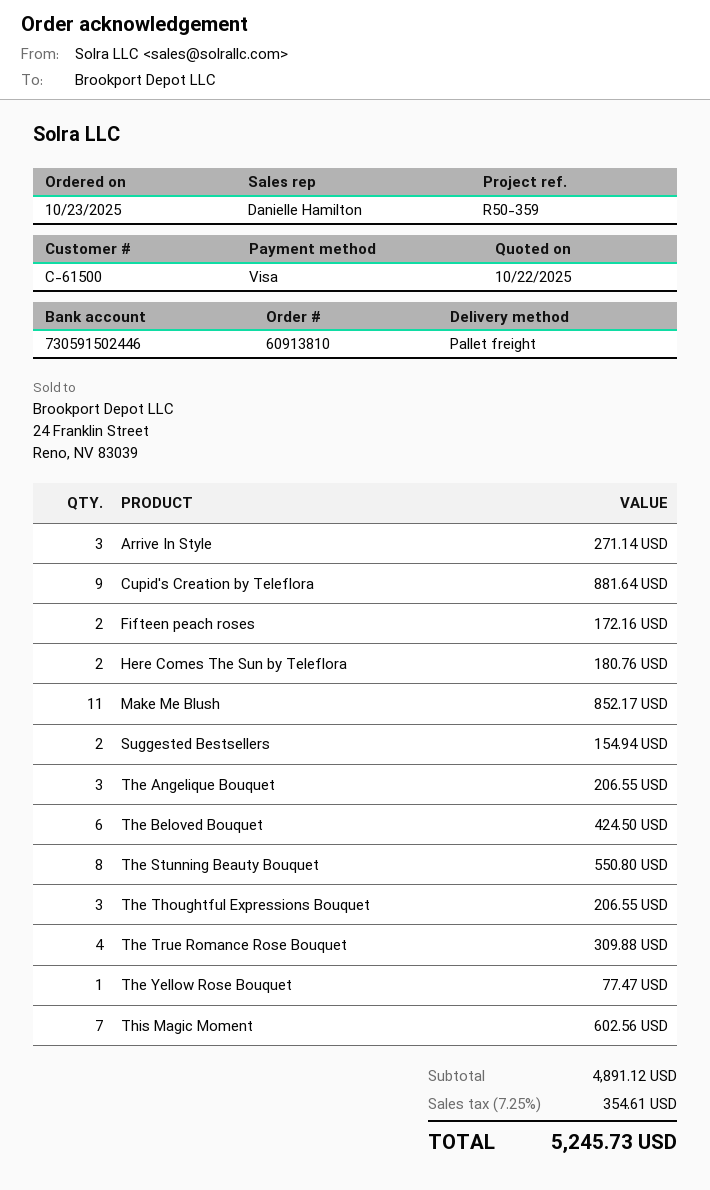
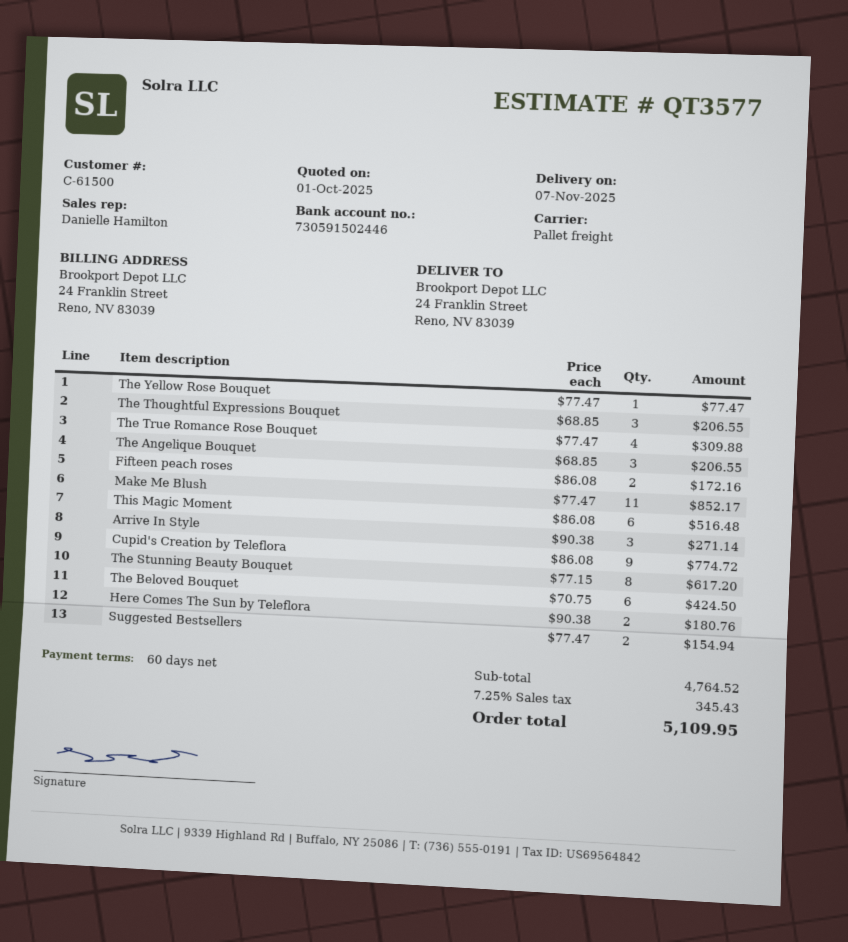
quote date: 2025-10-22 -> 2025-10-01
Cupid's Creation by Teleflora: 9 for 881.64 -> 9 for 774.72
The Stunning Beauty Bouquet: 8 for 550.80 -> 8 for 617.20
This Magic Moment: 7 for 602.56 -> 6 for 516.48
subtotal: 4891.12 -> 4764.52
tax: 7.25% = 354.61 -> 7.25% = 345.43
total: 5245.73 -> 5109.95

